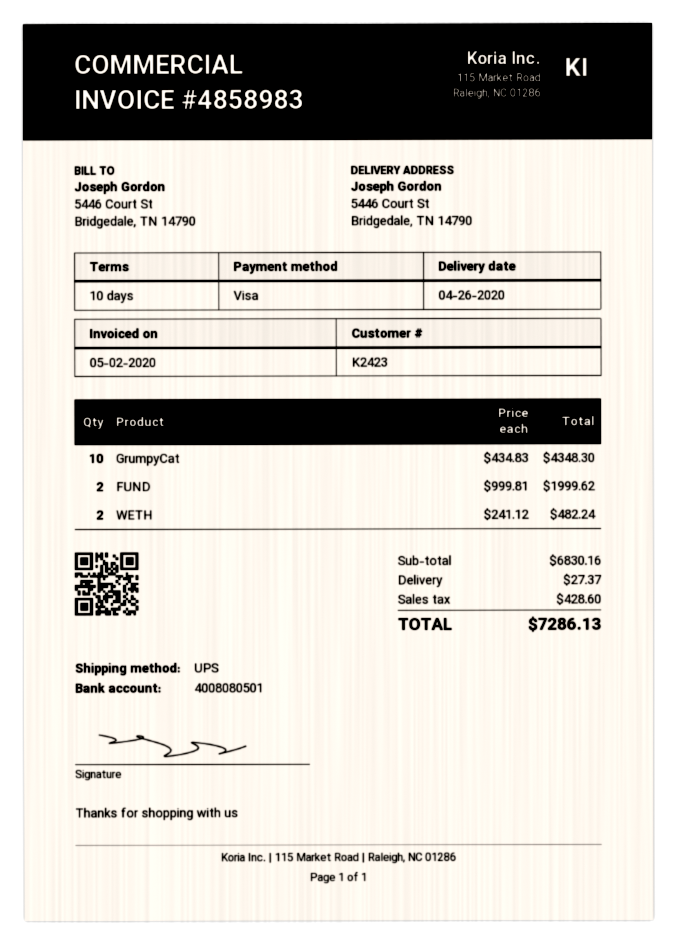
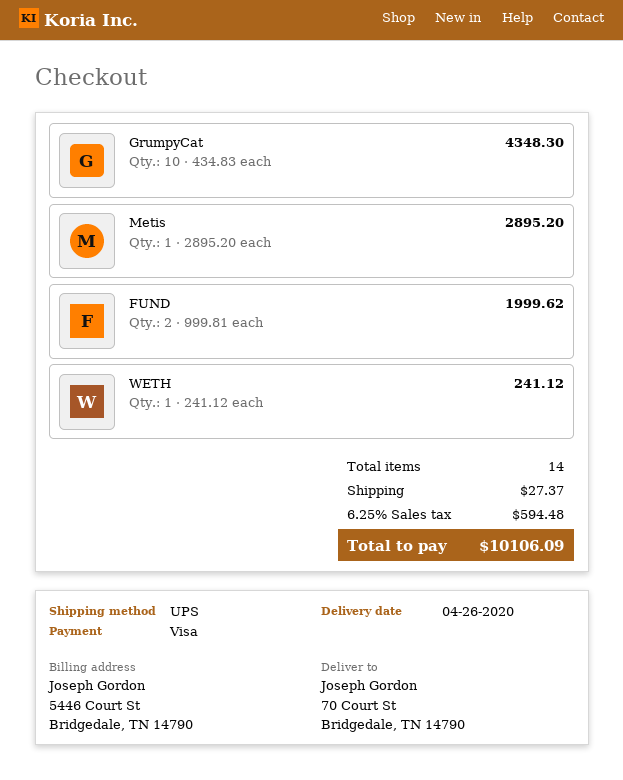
ship to: 5446 Court St, Bridgedale, TN 14790 -> 70 Court St, Bridgedale, TN 14790
WETH: 2 x 241.12 = 482.24 -> 1 x 241.12 = 241.12
Metis: none -> 1 x 2895.20 = 2895.20
tax: 428.60 -> 594.48
total: 7286.13 -> 10106.09

